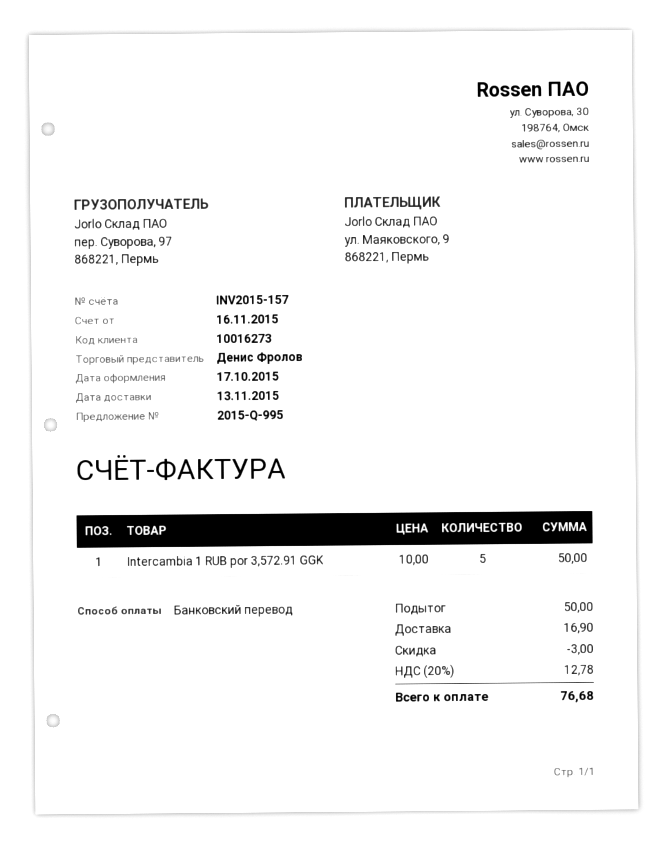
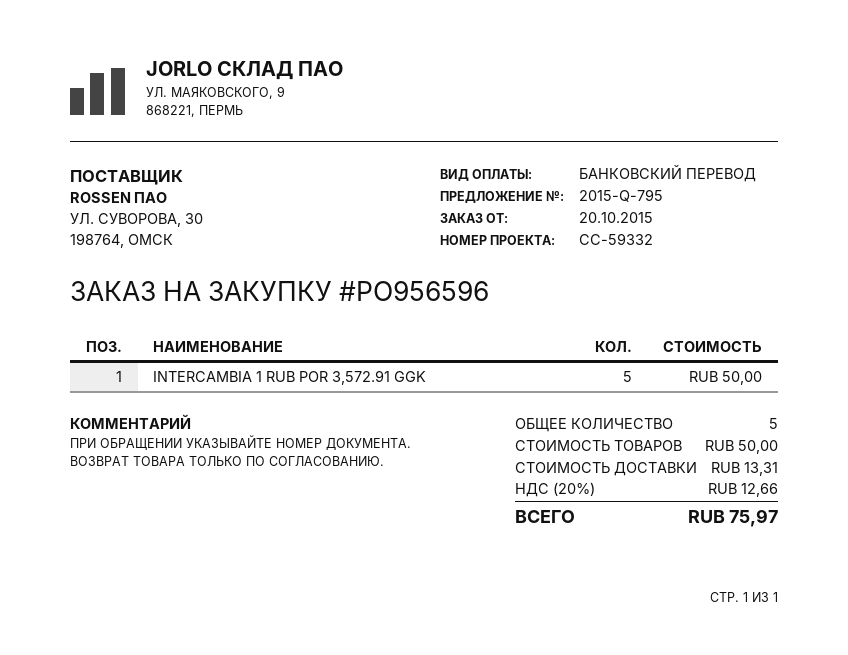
quote number: 2015-Q-995 -> 2015-Q-795
order date: 2015-10-17 -> 2015-10-20
discount: 3.00 -> none
shipping: 16.90 -> 13.31
tax: 20% = 12.78 -> 20% = 12.66
total: 76.68 -> 75.97

